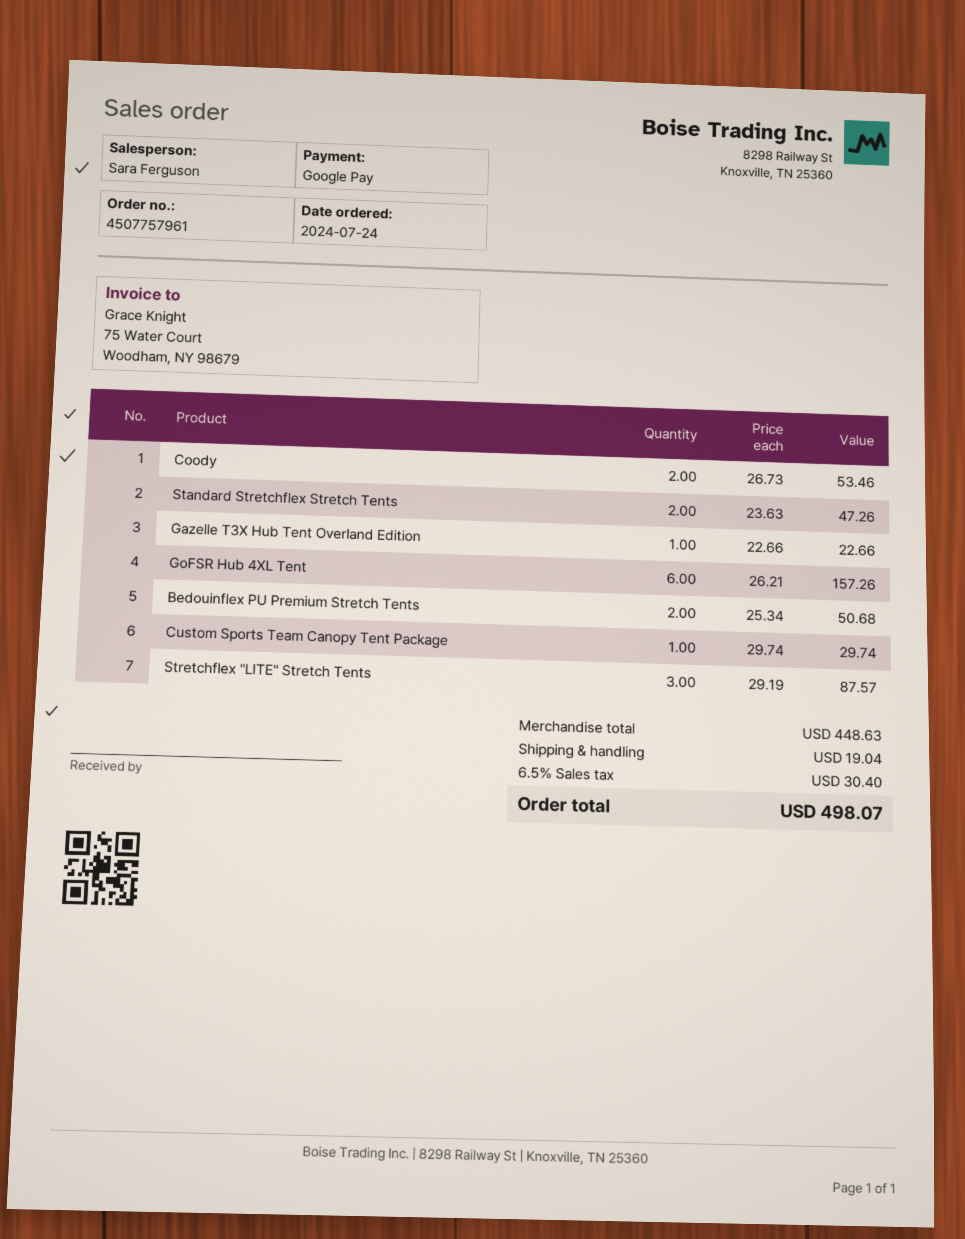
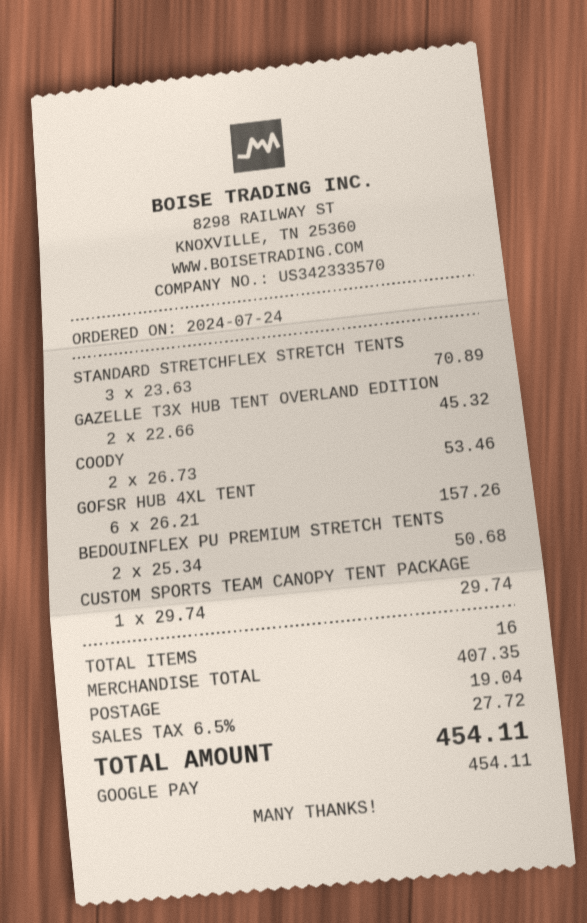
Standard Stretchflex Stretch Tents: 2 x 23.63 = 47.26 -> 3 x 23.63 = 70.89
Gazelle T3X Hub Tent Overland Edition: 1 x 22.66 = 22.66 -> 2 x 22.66 = 45.32
Stretchflex "LITE" Stretch Tents: 3 x 29.19 = 87.57 -> none
subtotal: 448.63 -> 407.35
tax: 6.5% = 30.40 -> 6.5% = 27.72
total: 498.07 -> 454.11

